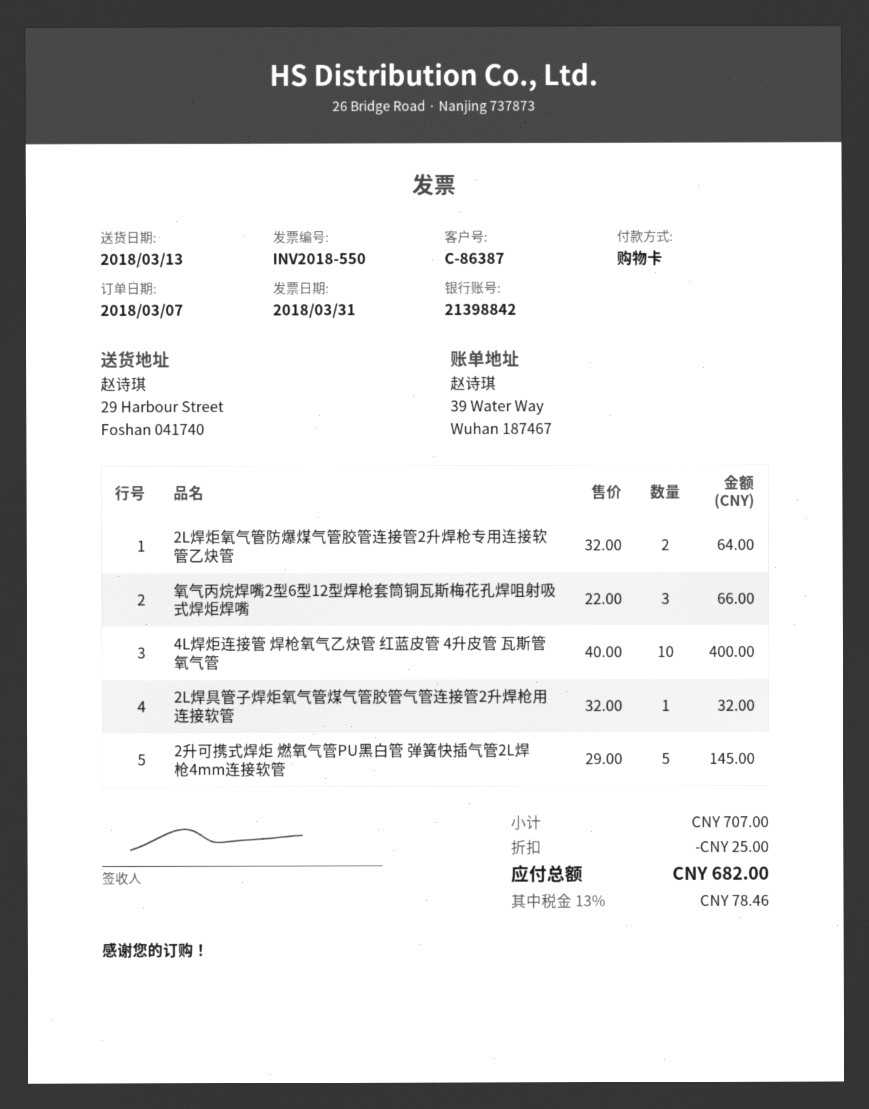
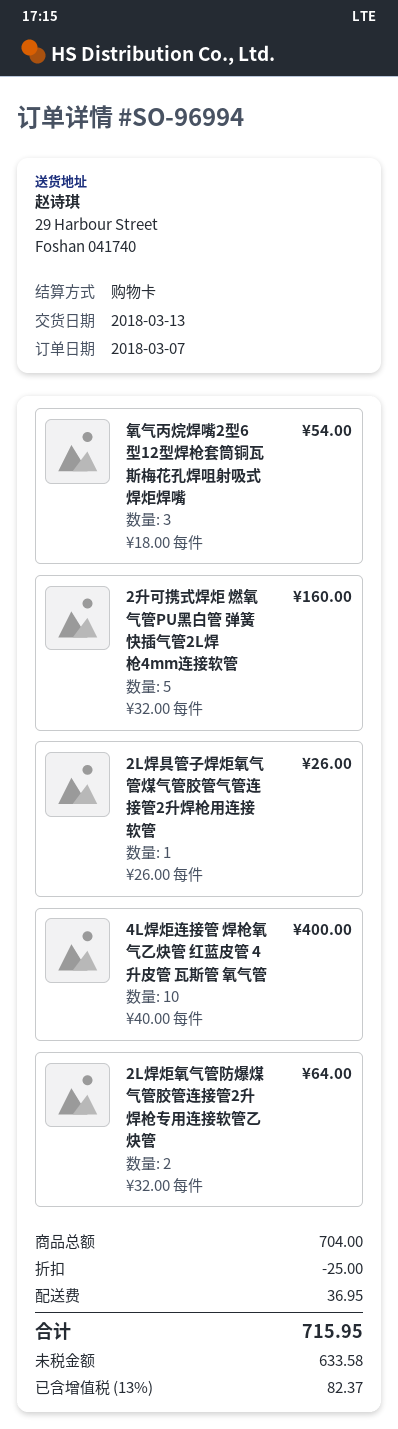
氧气丙烷焊嘴2型6型12型焊枪套筒铜瓦斯梅花孔焊咀射吸式焊炬焊嘴: 3 x 22.00 = 66.00 -> 3 x 18.00 = 54.00
2L焊具管子焊炬氧气管煤气管胶管气管连接管2升焊枪用连接软管: 1 x 32.00 = 32.00 -> 1 x 26.00 = 26.00
2升可携式焊炬 燃氧气管PU黑白管 弹簧快插气管2L焊枪4mm连接软管: 5 x 29.00 = 145.00 -> 5 x 32.00 = 160.00
subtotal: 707.00 -> 704.00
shipping: none -> 36.95
tax: 13% = 78.46 -> 13% = 82.37
total: 682.00 -> 715.95

